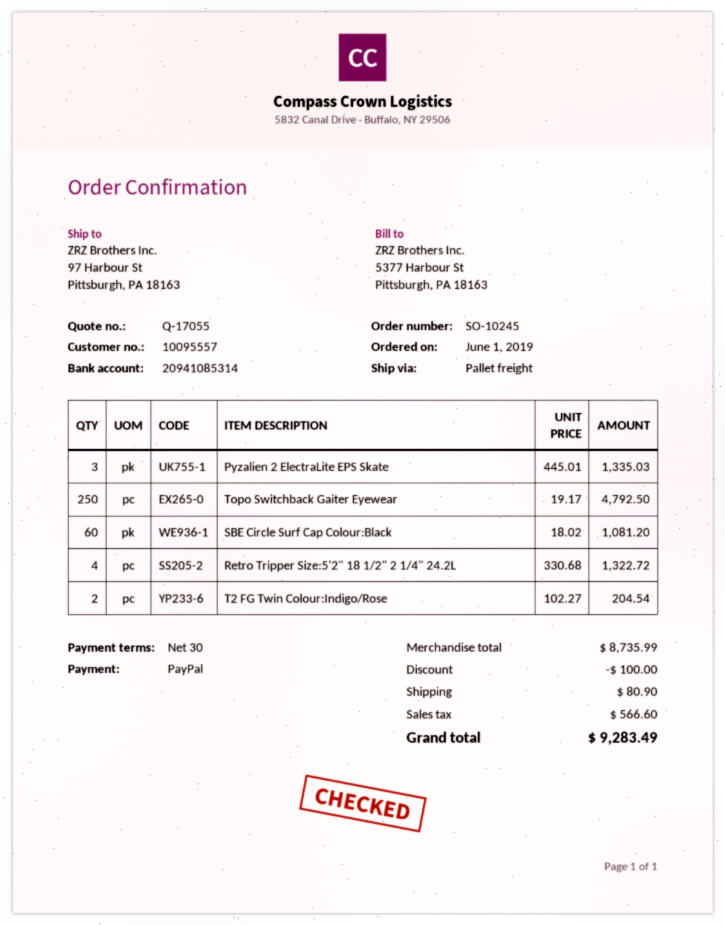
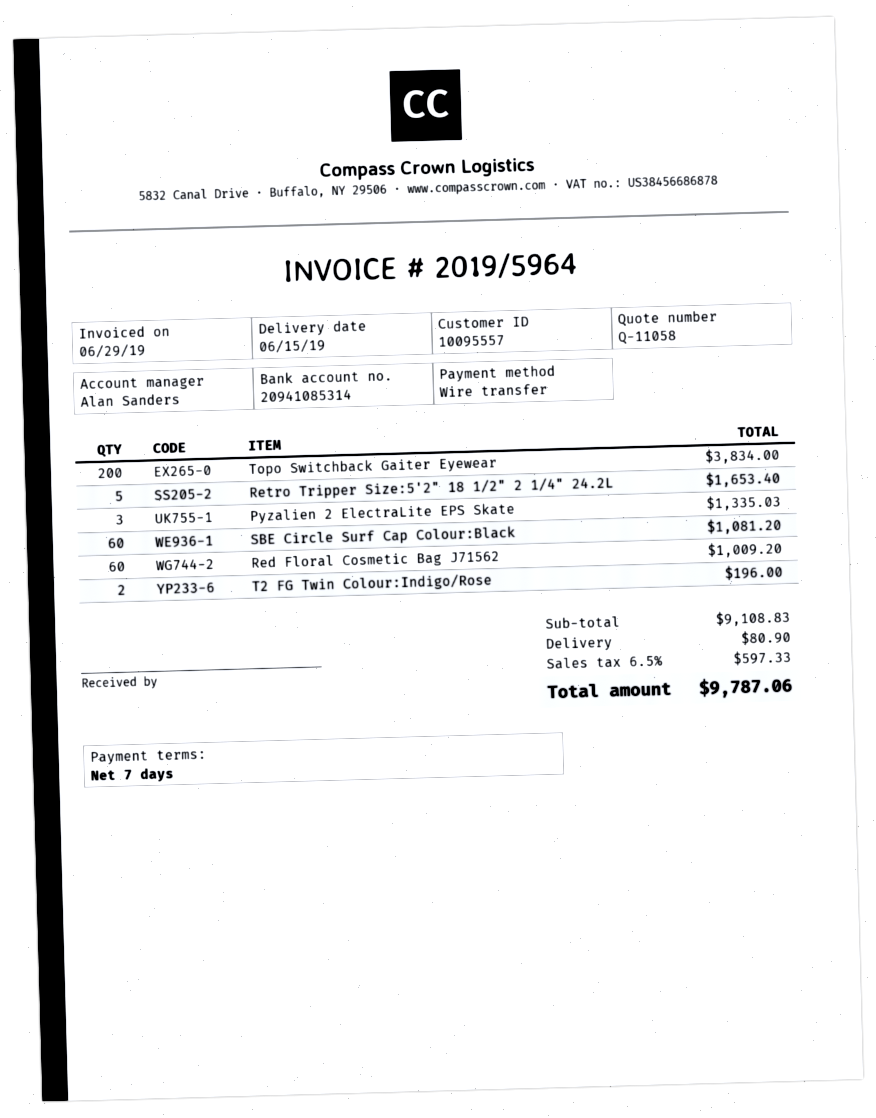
quote number: Q-17055 -> Q-11058
payment terms: 30 days -> 7 days
payment method: PayPal -> bank transfer
Topo Switchback Gaiter Eyewear: 250 for 4792.50 -> 200 for 3834.00
Retro Tripper Size:5'2" 18 1/2" 2 1/4" 24.2L: 4 for 1322.72 -> 5 for 1653.40
T2 FG Twin Colour:Indigo/Rose: 2 for 204.54 -> 2 for 196.00
Red Floral Cosmetic Bag J71562: none -> 60 for 1009.20
subtotal: 8735.99 -> 9108.83
discount: 100.00 -> none
tax: 566.60 -> 597.33
total: 9283.49 -> 9787.06

